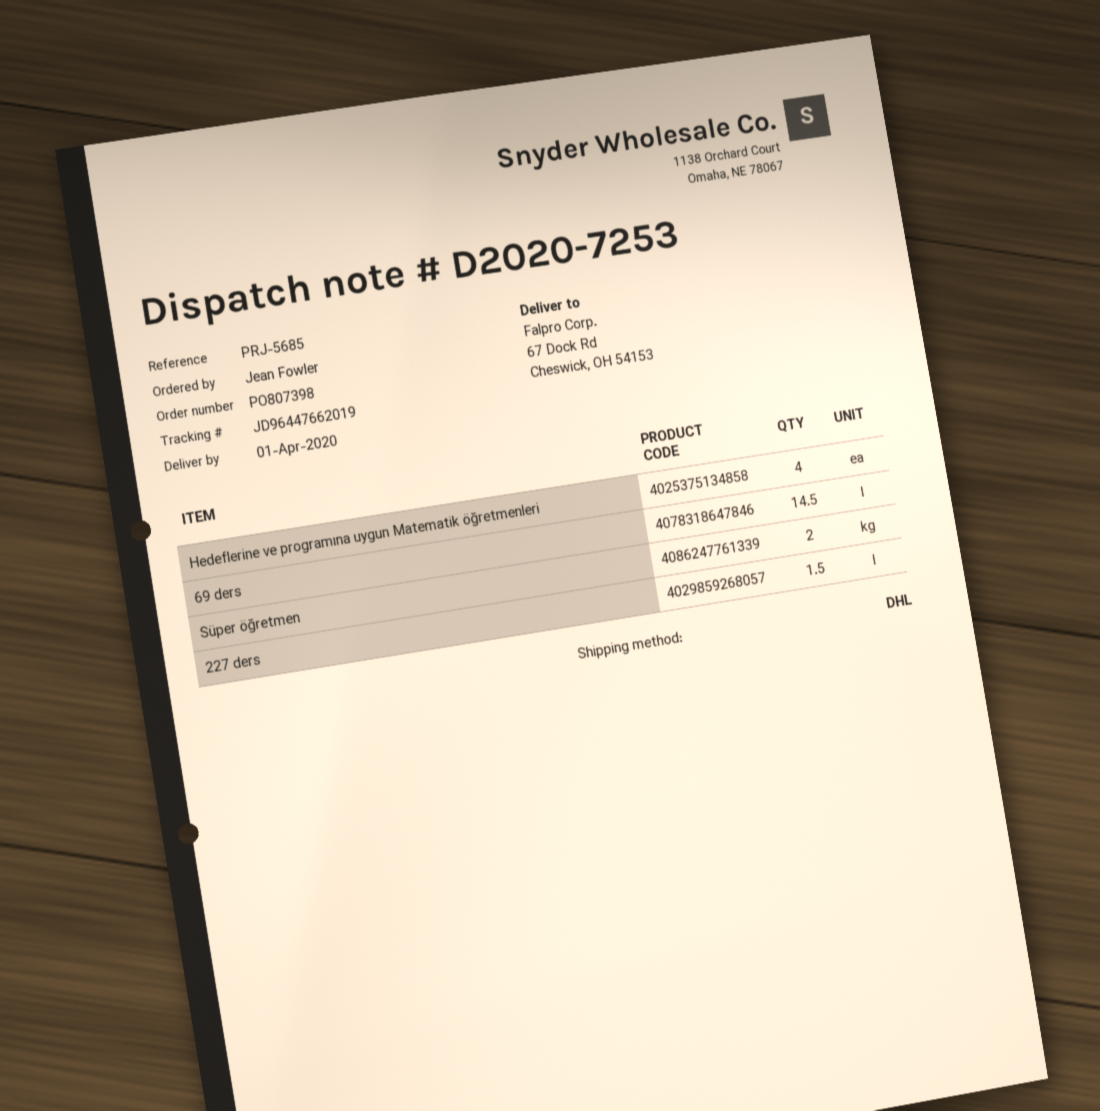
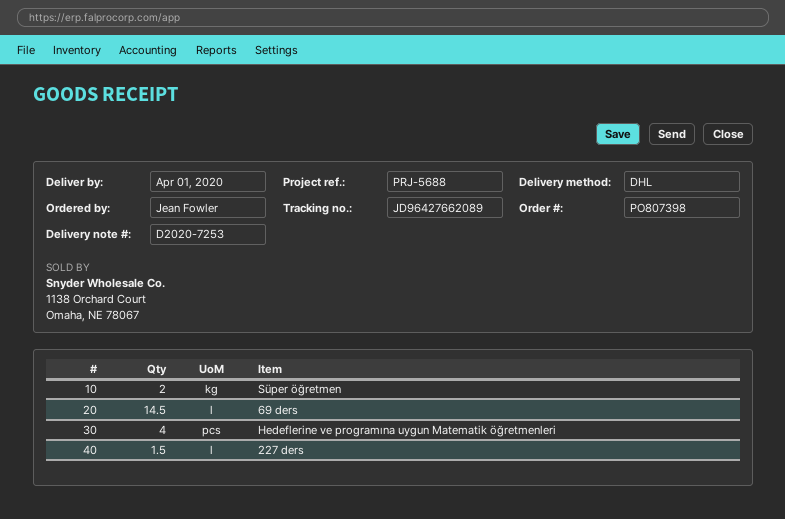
reference: PRJ-5685 -> PRJ-5688
tracking number: JD96447662019 -> JD96427662089

